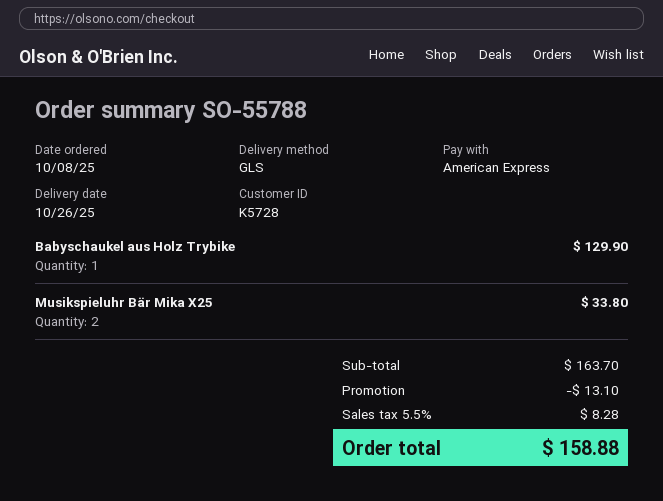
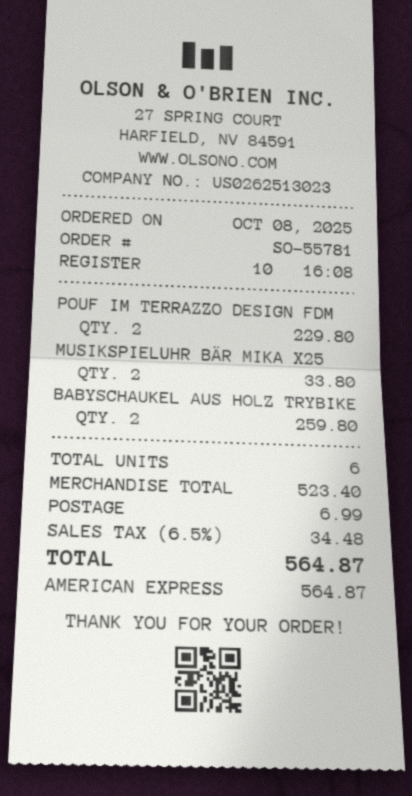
order number: SO-55788 -> SO-55781
Babyschaukel aus Holz Trybike: 1 for 129.90 -> 2 for 259.80
POUF IM TERRAZZO DESIGN FDM: none -> 2 for 229.80
subtotal: 163.70 -> 523.40
discount: 13.10 -> none
shipping: none -> 6.99
tax: 5.5% = 8.28 -> 6.5% = 34.48
total: 158.88 -> 564.87

